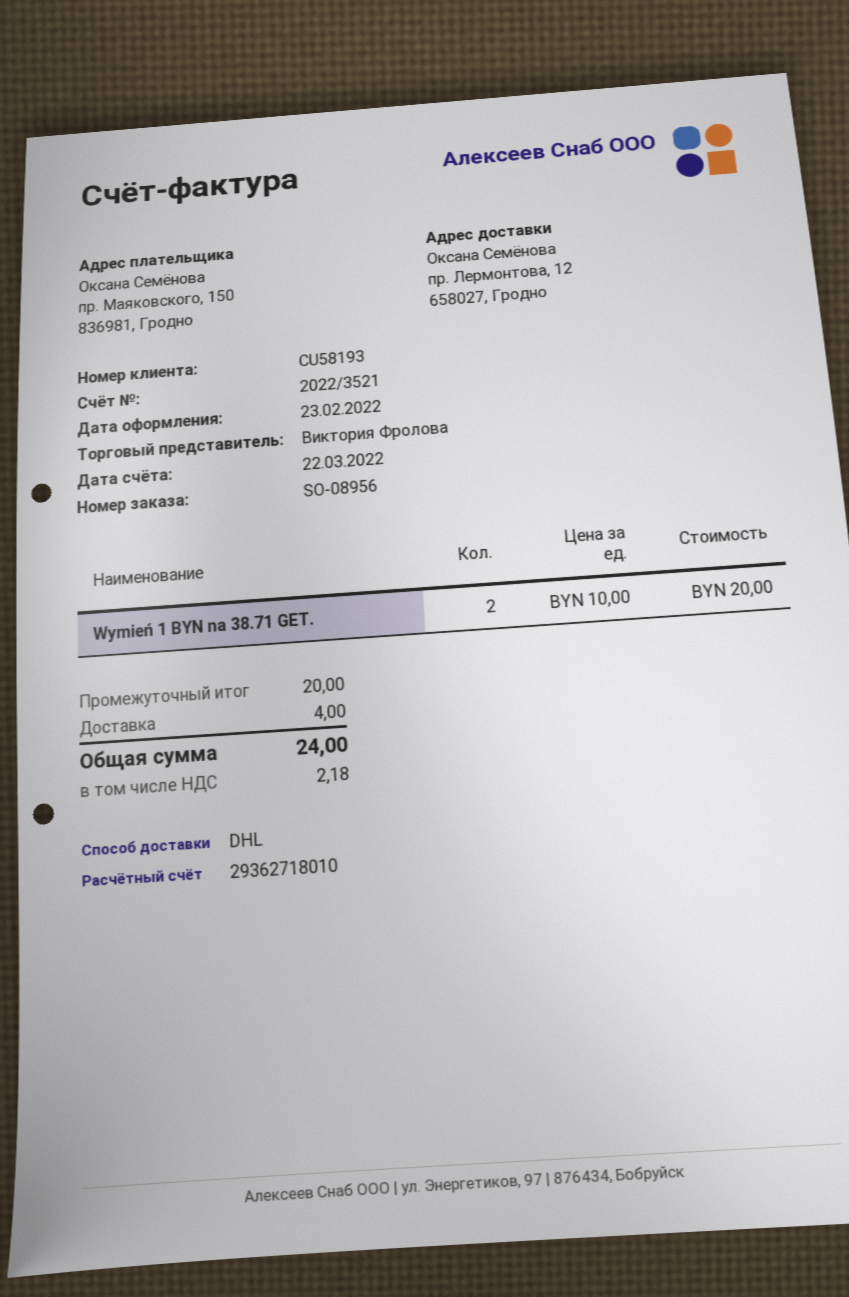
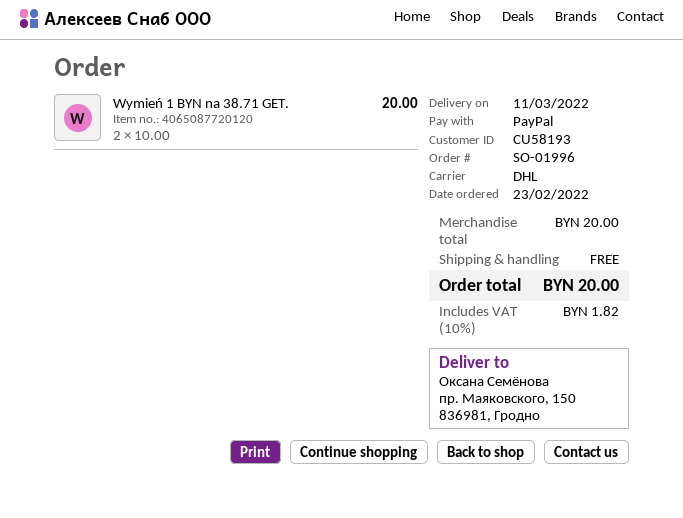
order number: SO-08956 -> SO-01996
ship to: пр. Лермонтова, 12, 658027, Гродно -> пр. Маяковского, 150, 836981, Гродно
shipping: 4.00 -> 0.00
tax: 2.18 -> 1.82
total: 24.00 -> 20.00

